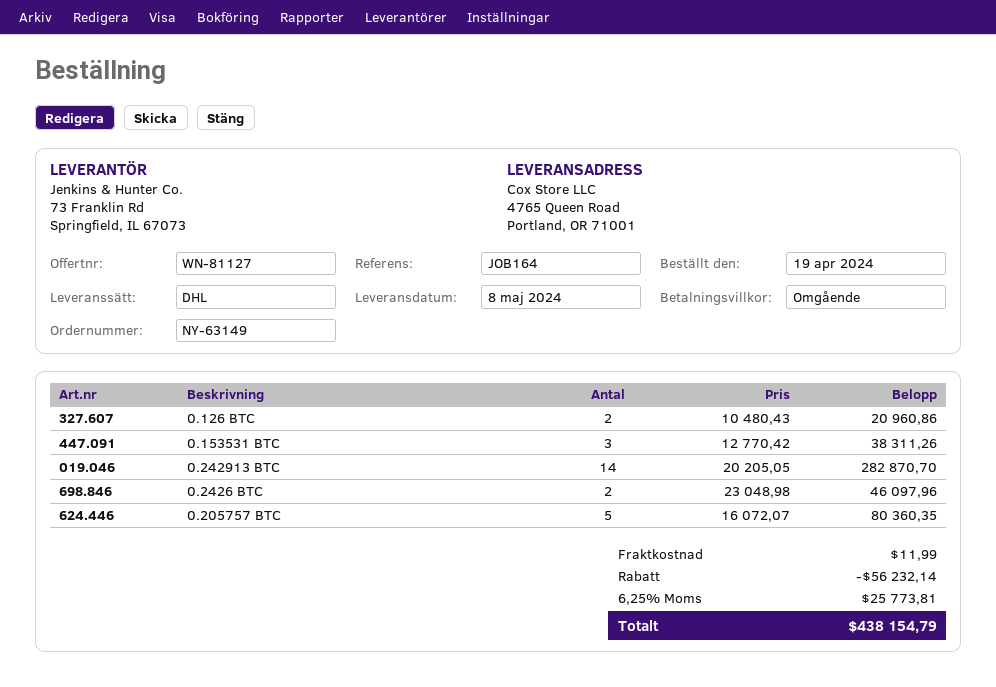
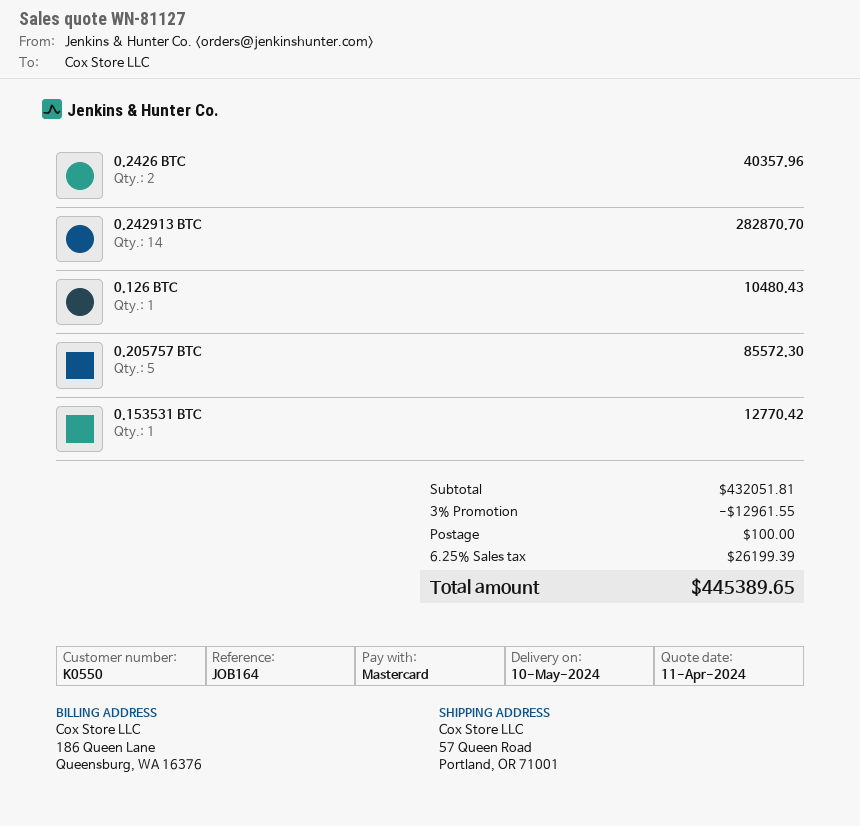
delivery date: 2024-05-08 -> 2024-05-10
ship to: 4765 Queen Road, Portland, OR 71001 -> 57 Queen Road, Portland, OR 71001
0.126 BTC: 2 for 20960.86 -> 1 for 10480.43
0.153531 BTC: 3 for 38311.26 -> 1 for 12770.42
0.2426 BTC: 2 for 46097.96 -> 2 for 40357.96
0.205757 BTC: 5 for 80360.35 -> 5 for 85572.30
discount: 56232.14 -> 12961.55
shipping: 11.99 -> 100.00
tax: 6.25% = 25773.81 -> 6.25% = 26199.39
total: 438154.79 -> 445389.65

